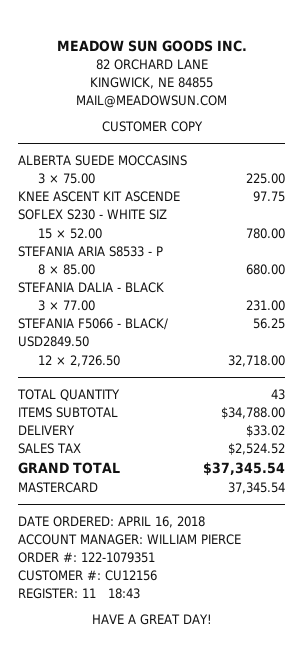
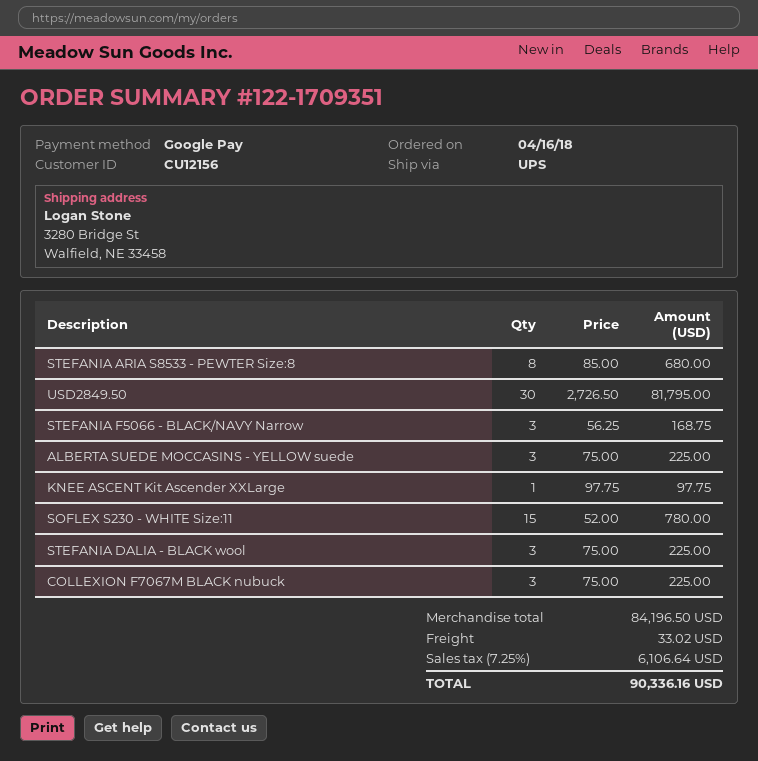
order number: 122-1079351 -> 122-1709351
payment method: Mastercard -> Google Pay
STEFANIA DALIA - BLACK: 3 x 77.00 = 231.00 -> 3 x 75.00 = 225.00
STEFANIA F5066 - BLACK/: 1 x 56.25 = 56.25 -> 3 x 56.25 = 168.75
USD2849.50: 12 x 2726.50 = 32718.00 -> 30 x 2726.50 = 81795.00
COLLEXION F7067M BLACK nubuck: none -> 3 x 75.00 = 225.00
subtotal: 34788.00 -> 84196.50
tax: 2524.52 -> 6106.64
total: 37345.54 -> 90336.16

